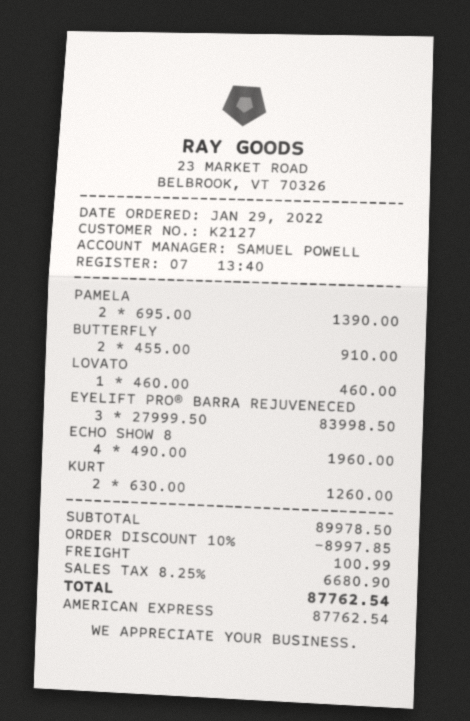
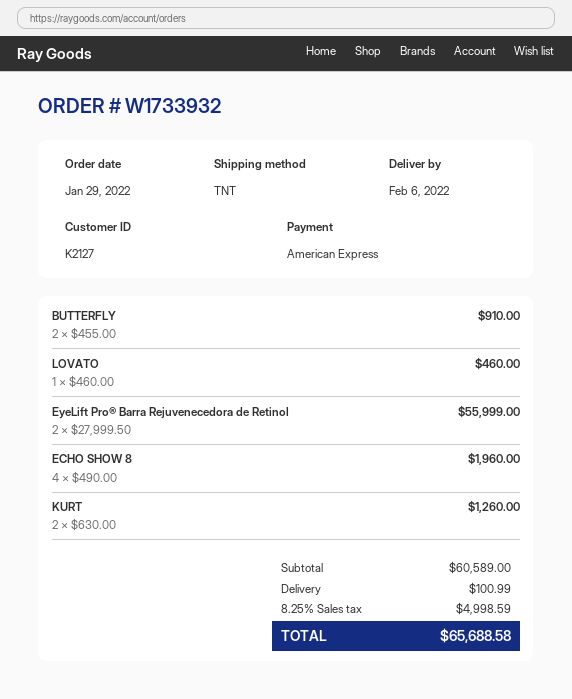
PAMELA: 2 x 695.00 = 1390.00 -> none
EYELIFT PRO® BARRA REJUVENECED: 3 x 27999.50 = 83998.50 -> 2 x 27999.50 = 55999.00
subtotal: 89978.50 -> 60589.00
discount: 10% = 8997.85 -> none
tax: 8.25% = 6680.90 -> 8.25% = 4998.59
total: 87762.54 -> 65688.58

